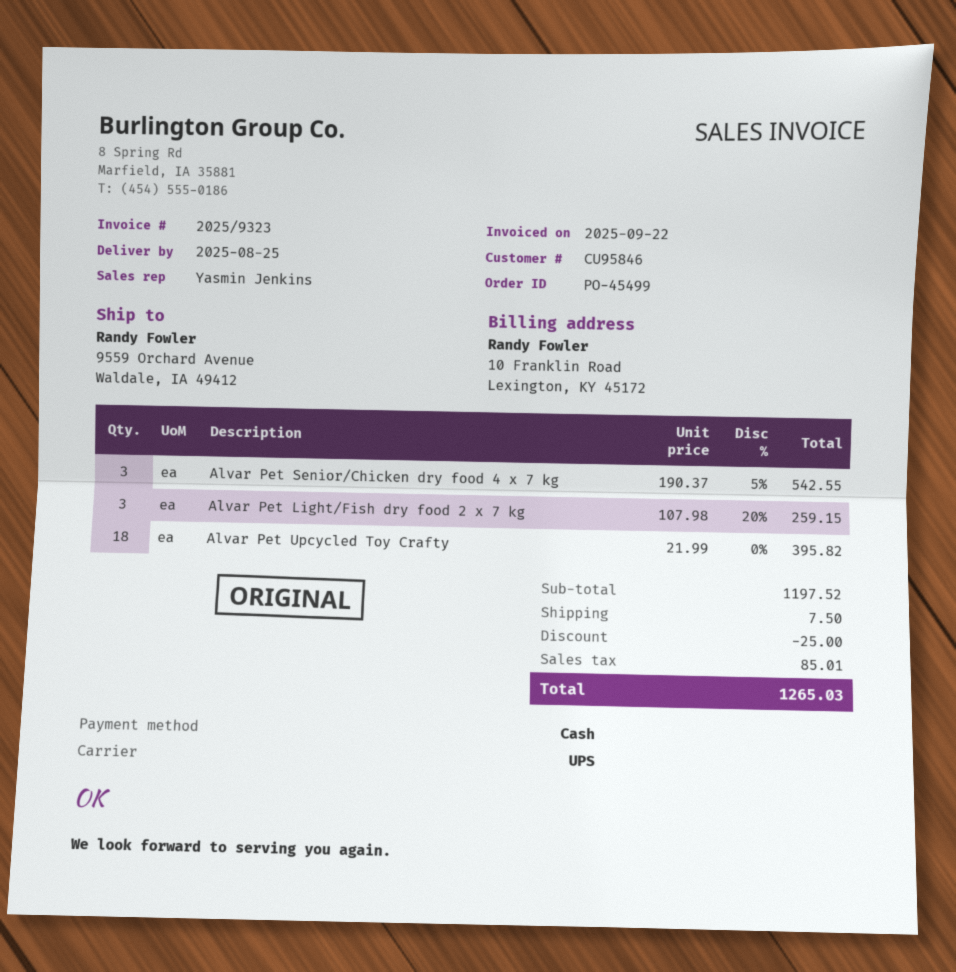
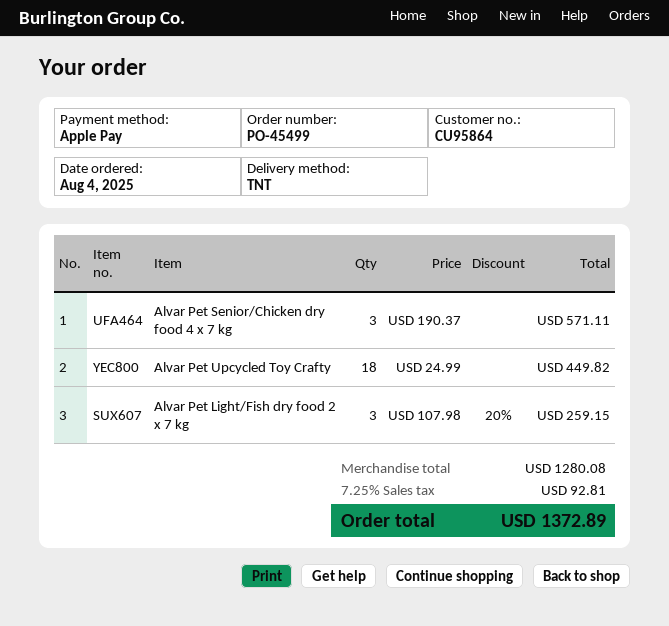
customer number: CU95846 -> CU95864
payment method: cash -> Apple Pay
shipping method: UPS -> TNT
Alvar Pet Senior/Chicken dry food 4 x 7 kg: 3 x 190.37 - 5% = 542.55 -> 3 x 190.37 = 571.11
Alvar Pet Upcycled Toy Crafty: 18 x 21.99 = 395.82 -> 18 x 24.99 = 449.82
subtotal: 1197.52 -> 1280.08
discount: 25.00 -> none
shipping: 7.50 -> none
tax: 85.01 -> 92.81
total: 1265.03 -> 1372.89

